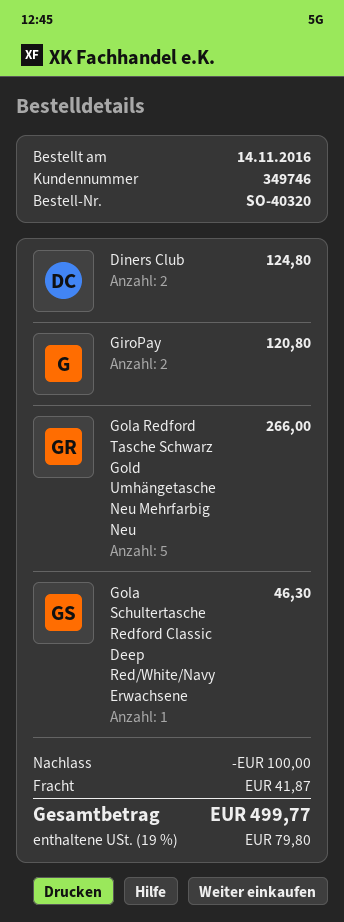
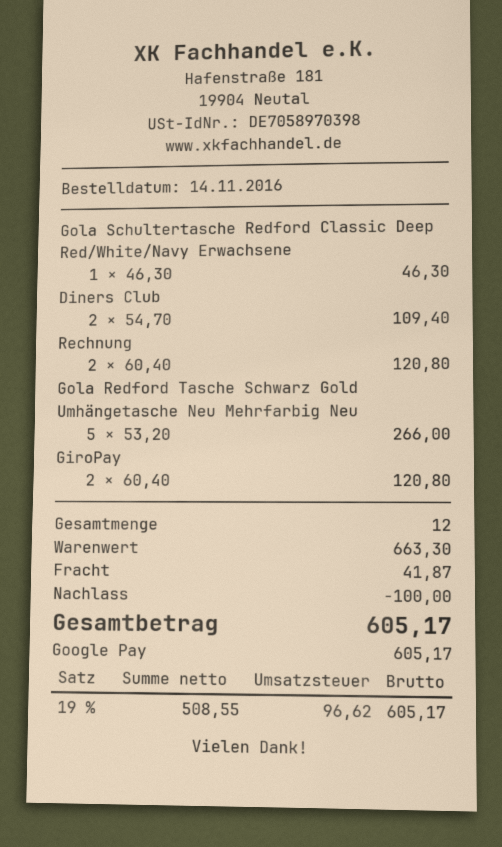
Diners Club: 2 for 124.80 -> 2 for 109.40
Rechnung: none -> 2 for 120.80
tax: 19% = 79.80 -> 19% = 96.62
total: 499.77 -> 605.17

